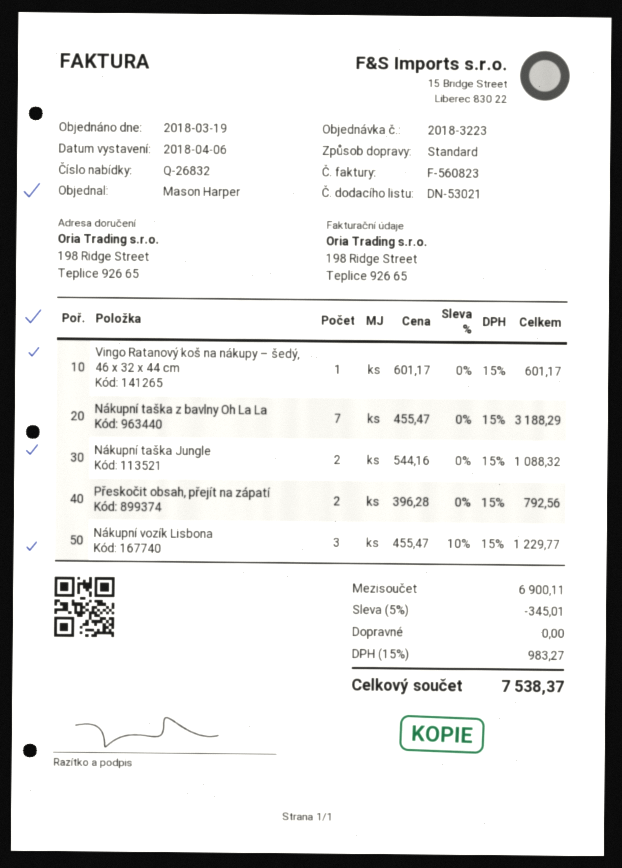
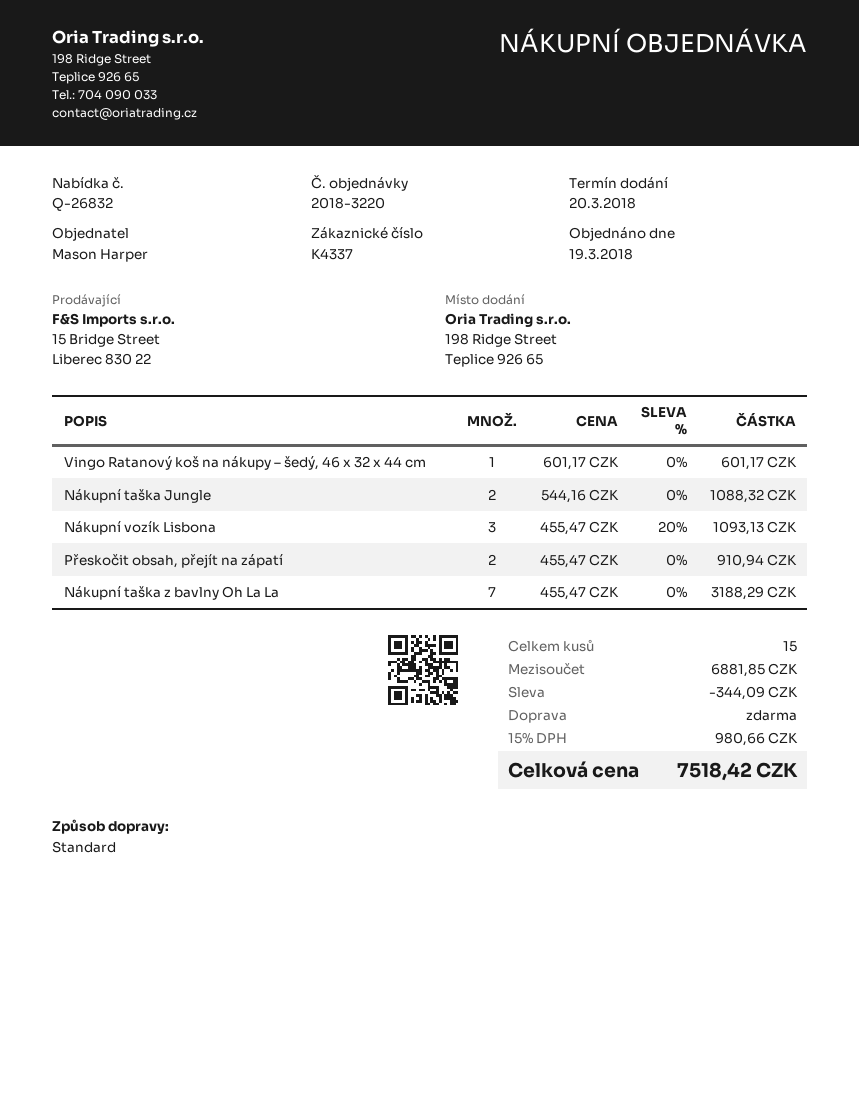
order number: 2018-3223 -> 2018-3220
Přeskočit obsah, přejít na zápatí: 2 x 396.28 = 792.56 -> 2 x 455.47 = 910.94
Nákupní vozík Lisbona: 3 x 455.47 - 10% = 1229.77 -> 3 x 455.47 - 20% = 1093.13
subtotal: 6900.11 -> 6881.85
discount: 345.01 -> 344.09
tax: 15% = 983.27 -> 15% = 980.66
total: 7538.37 -> 7518.42

